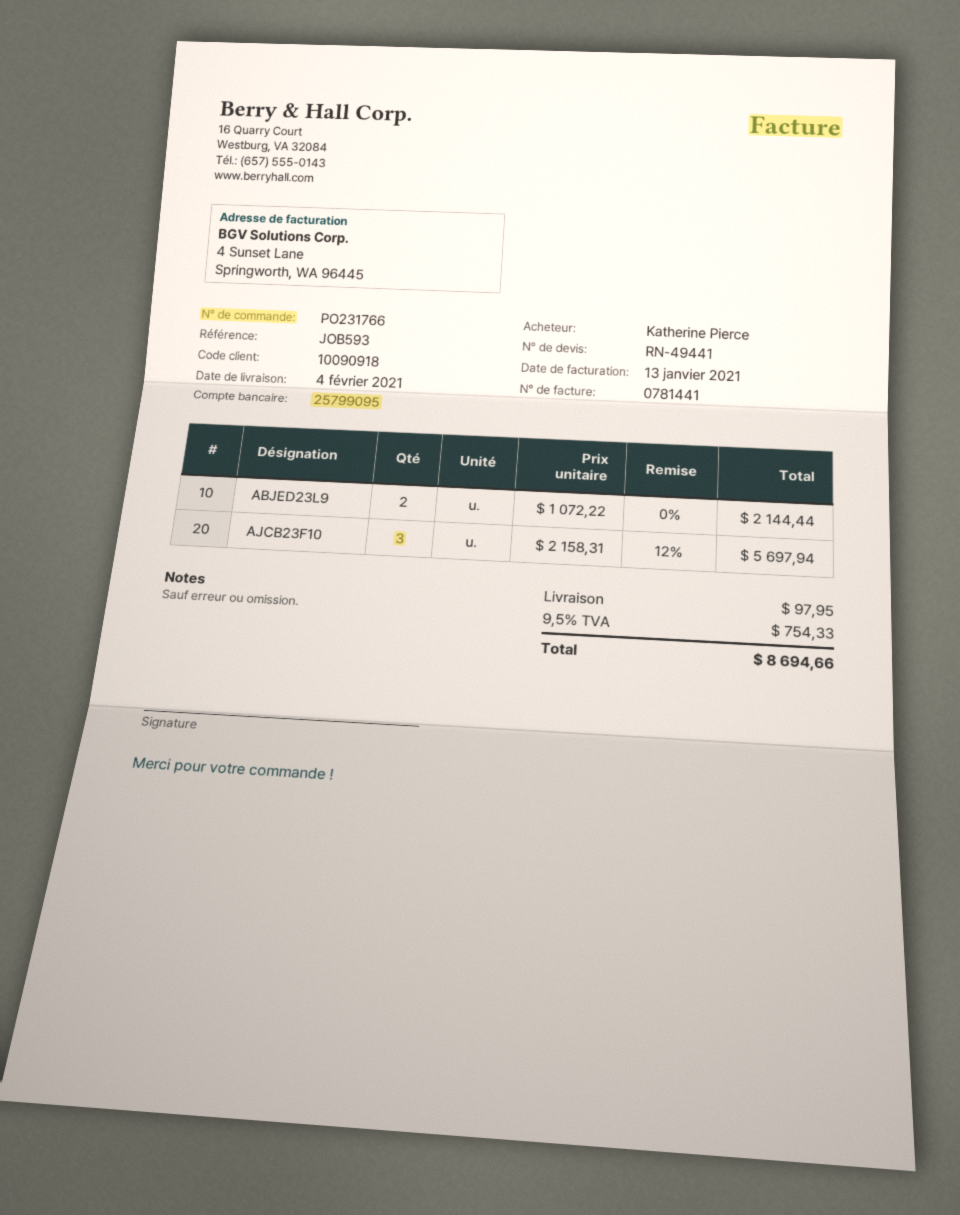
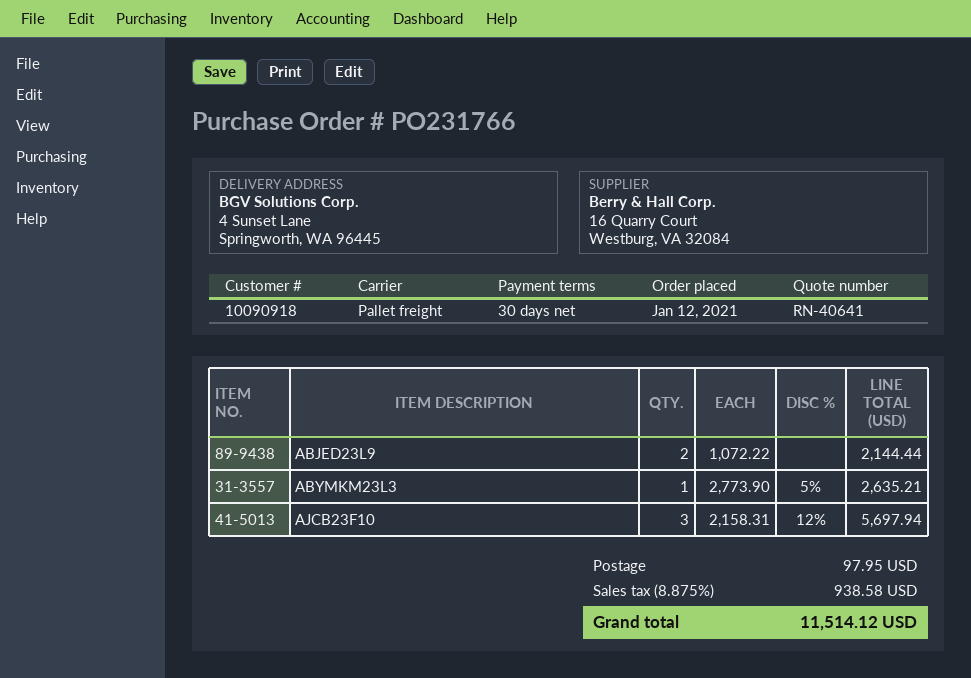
quote number: RN-49441 -> RN-40641
ABYMKM23L3: none -> 1 x 2773.90 - 5% = 2635.21
tax: 9.5% = 754.33 -> 8.875% = 938.58
total: 8694.66 -> 11514.12

